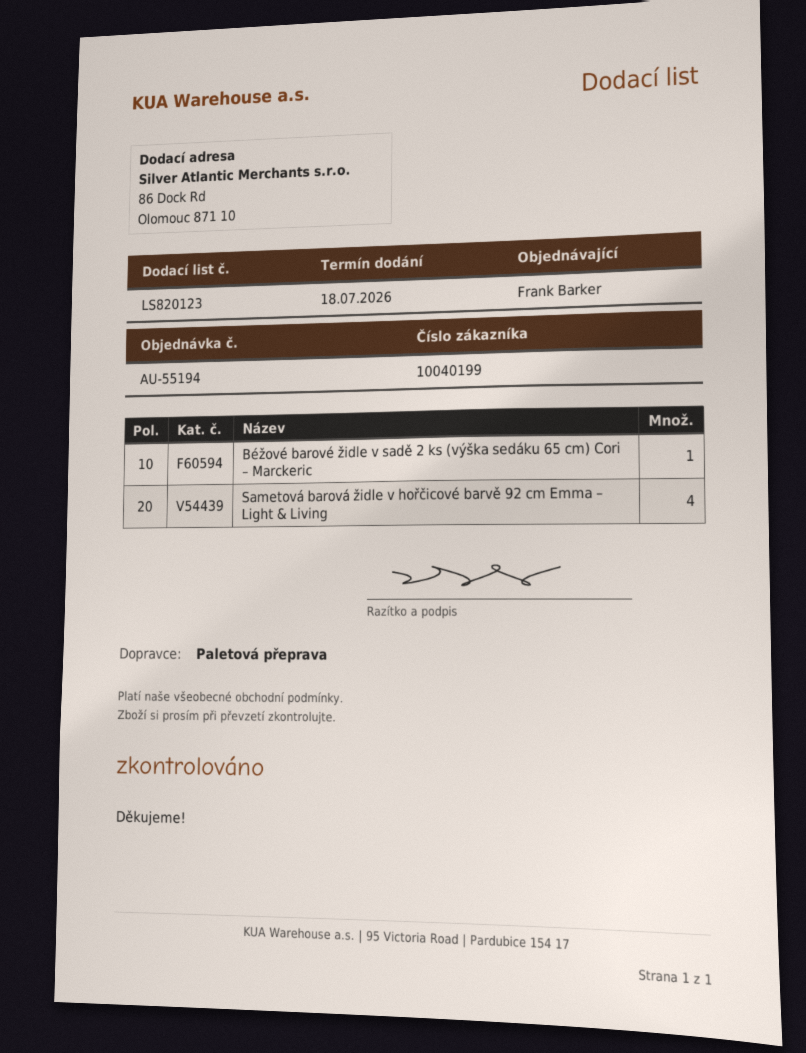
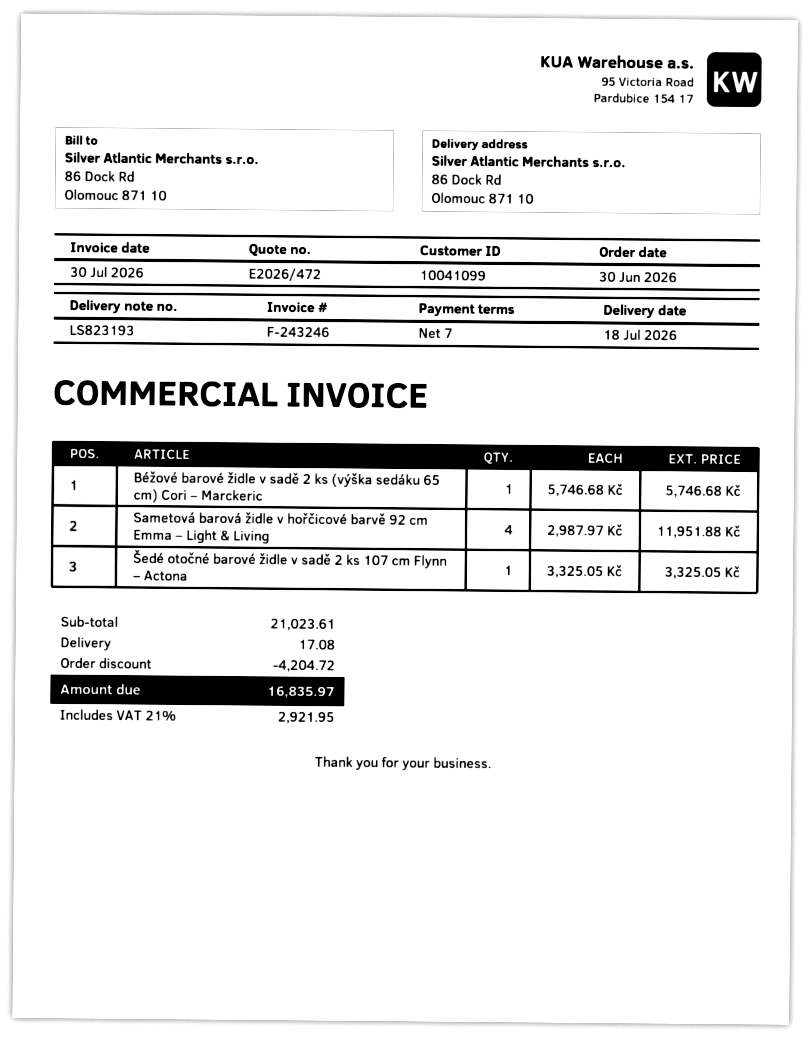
delivery note number: LS820123 -> LS823193
customer number: 10040199 -> 10041099
Šedé otočné barové židle v sadě 2 ks 107 cm Flynn – Actona: none -> 1

